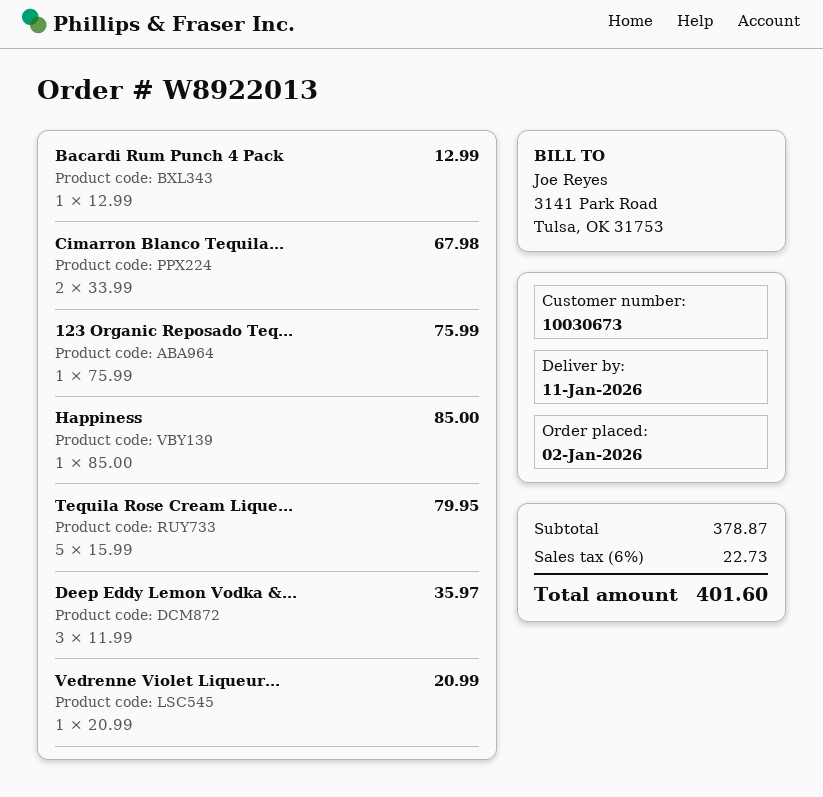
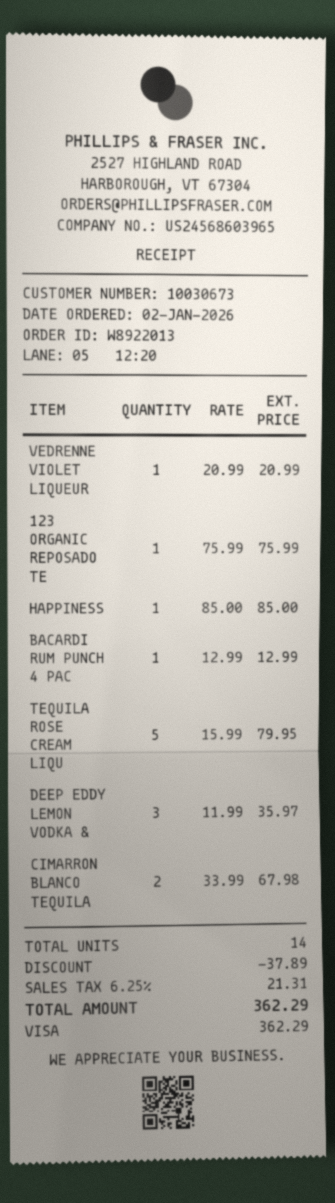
discount: none -> 37.89
tax: 6% = 22.73 -> 6.25% = 21.31
total: 401.60 -> 362.29

